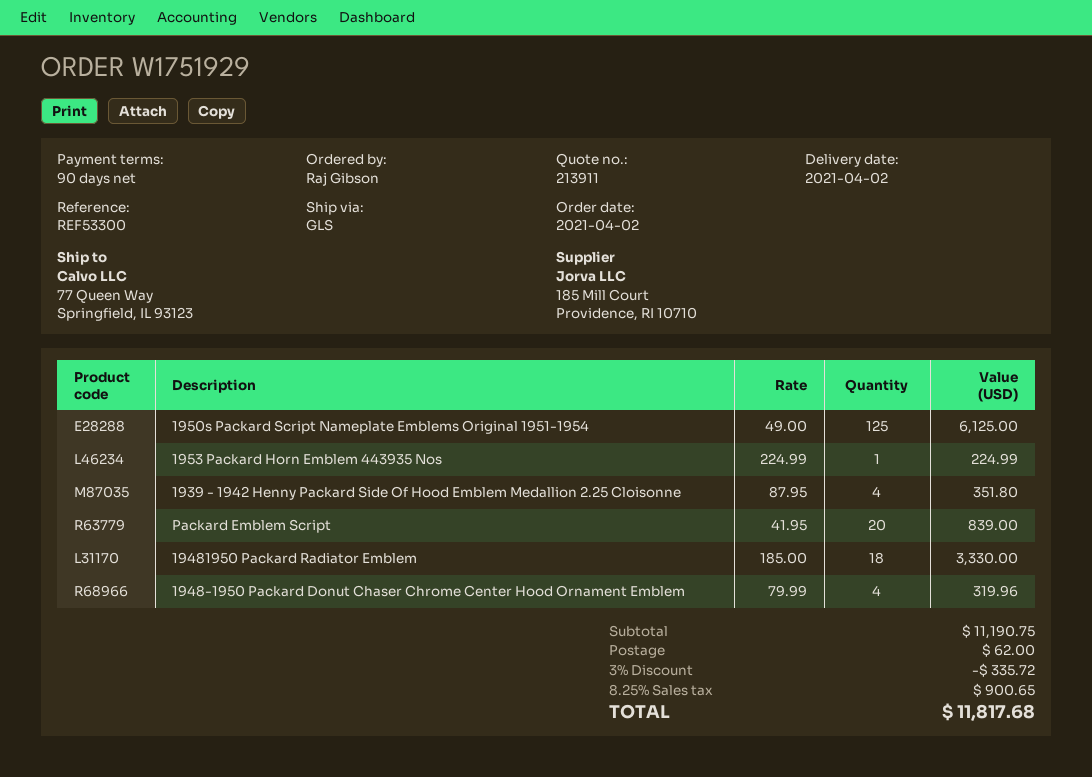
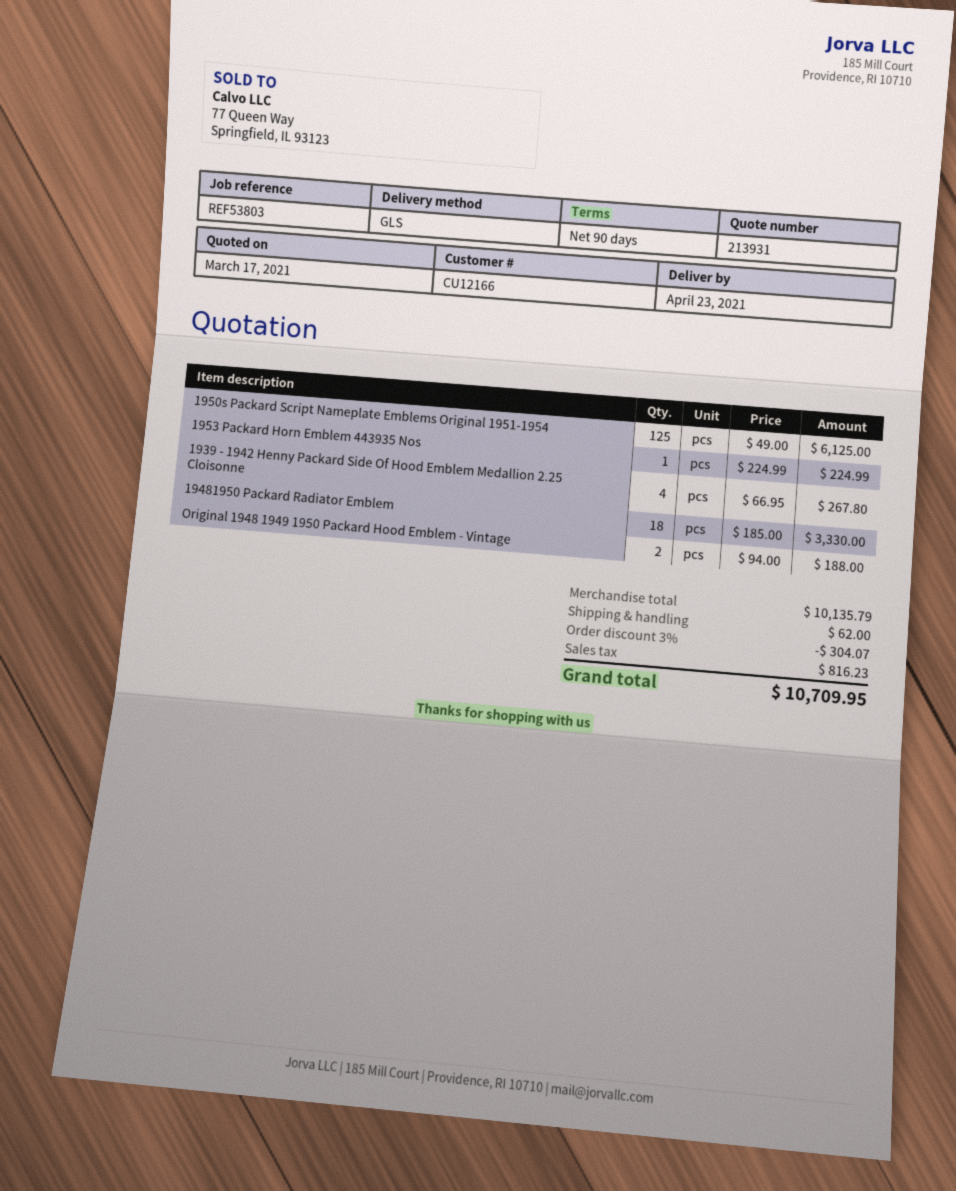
quote number: 213911 -> 213931
delivery date: 2021-04-02 -> 2021-04-23
reference: REF53300 -> REF53803
1939 - 1942 Henny Packard Side Of Hood Emblem Medallion 2.25 Cloisonne: 4 x 87.95 = 351.80 -> 4 x 66.95 = 267.80
Packard Emblem Script: 20 x 41.95 = 839.00 -> none
1948-1950 Packard Donut Chaser Chrome Center Hood Ornament Emblem: 4 x 79.99 = 319.96 -> none
Original 1948 1949 1950 Packard Hood Emblem - Vintage: none -> 2 x 94.00 = 188.00
subtotal: 11190.75 -> 10135.79
discount: 3% = 335.72 -> 3% = 304.07
tax: 900.65 -> 816.23
total: 11817.68 -> 10709.95

